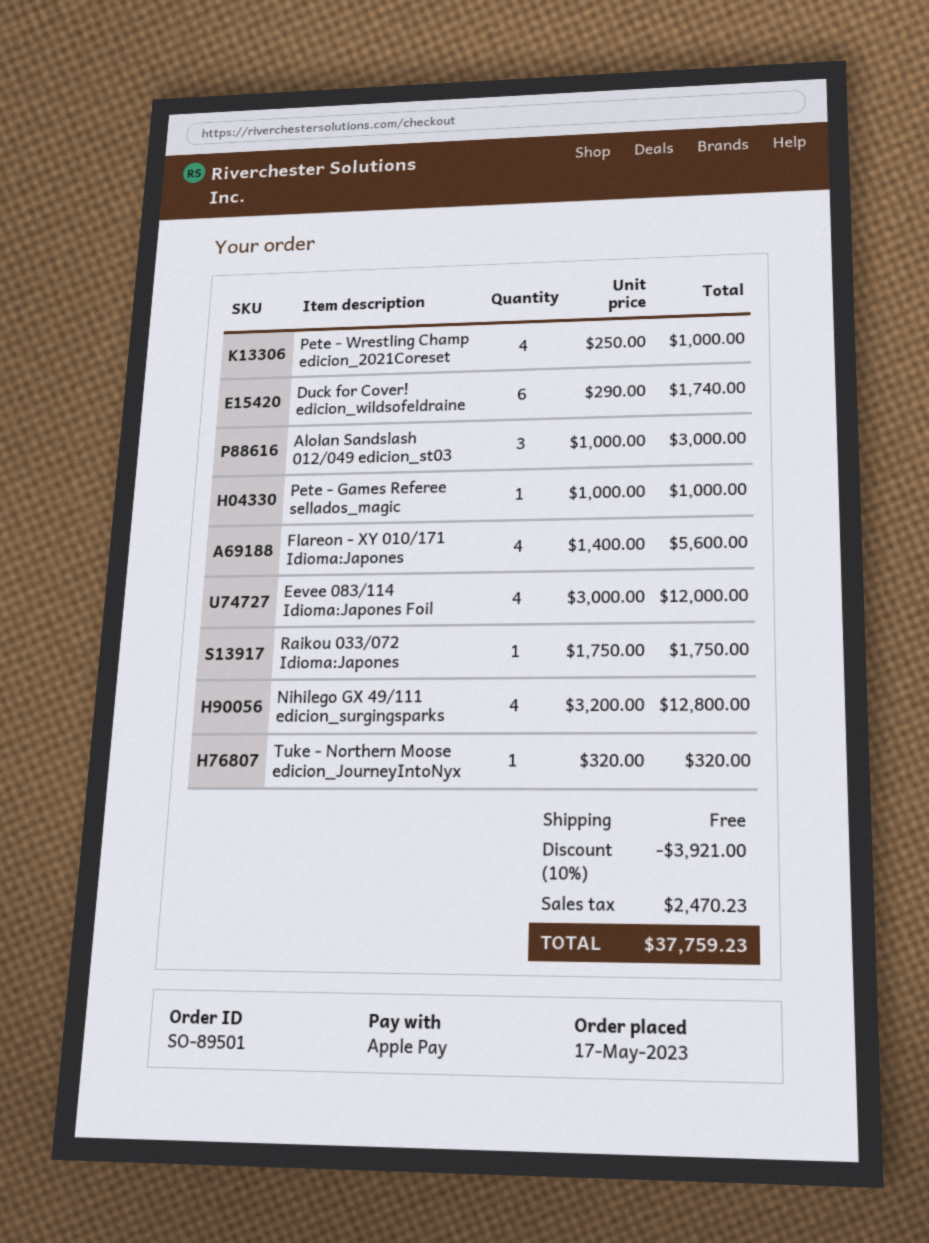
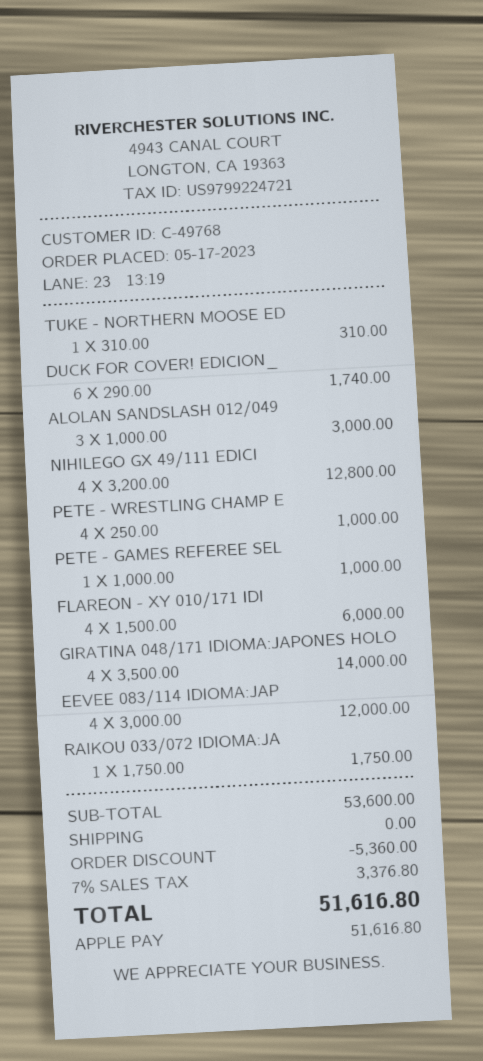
Flareon - XY 010/171 Idioma:Japones: 4 x 1400.00 = 5600.00 -> 4 x 1500.00 = 6000.00
Tuke - Northern Moose edicion_JourneyIntoNyx: 1 x 320.00 = 320.00 -> 1 x 310.00 = 310.00
GIRATINA 048/171 IDIOMA:JAPONES HOLO: none -> 4 x 3500.00 = 14000.00
discount: 3921.00 -> 5360.00
tax: 2470.23 -> 3376.80
total: 37759.23 -> 51616.80

